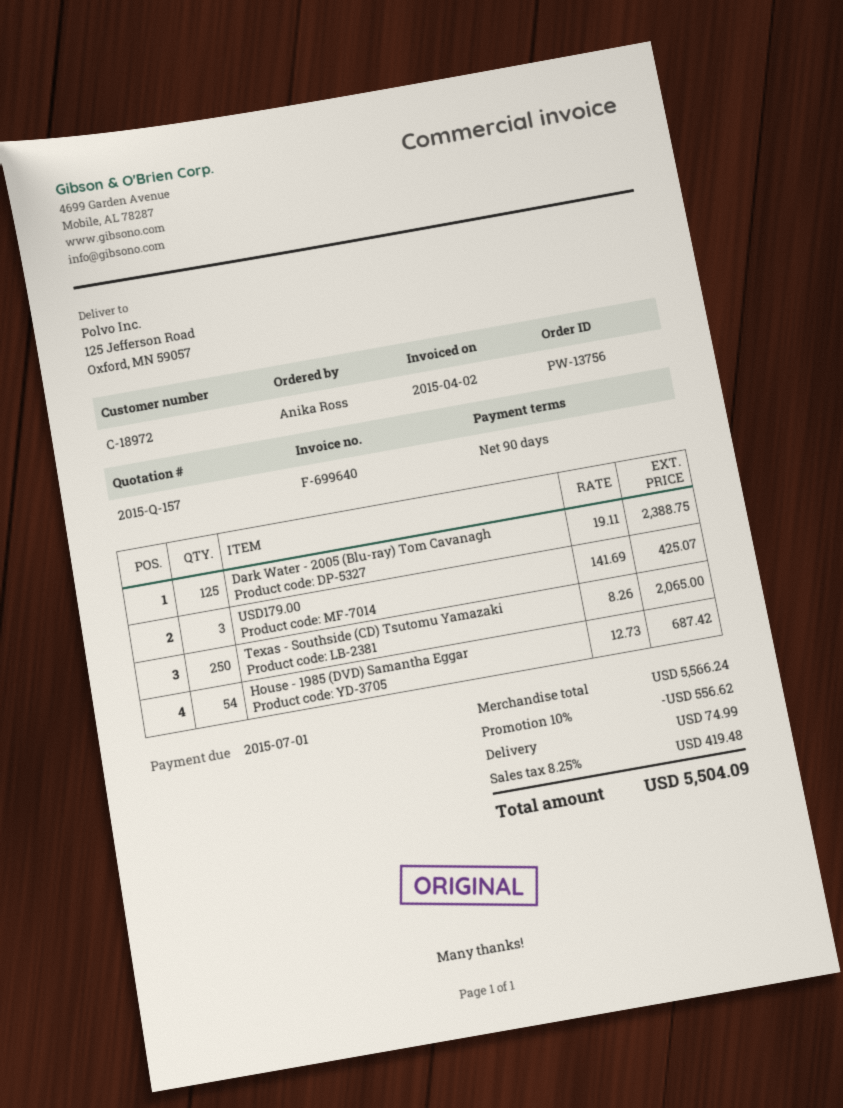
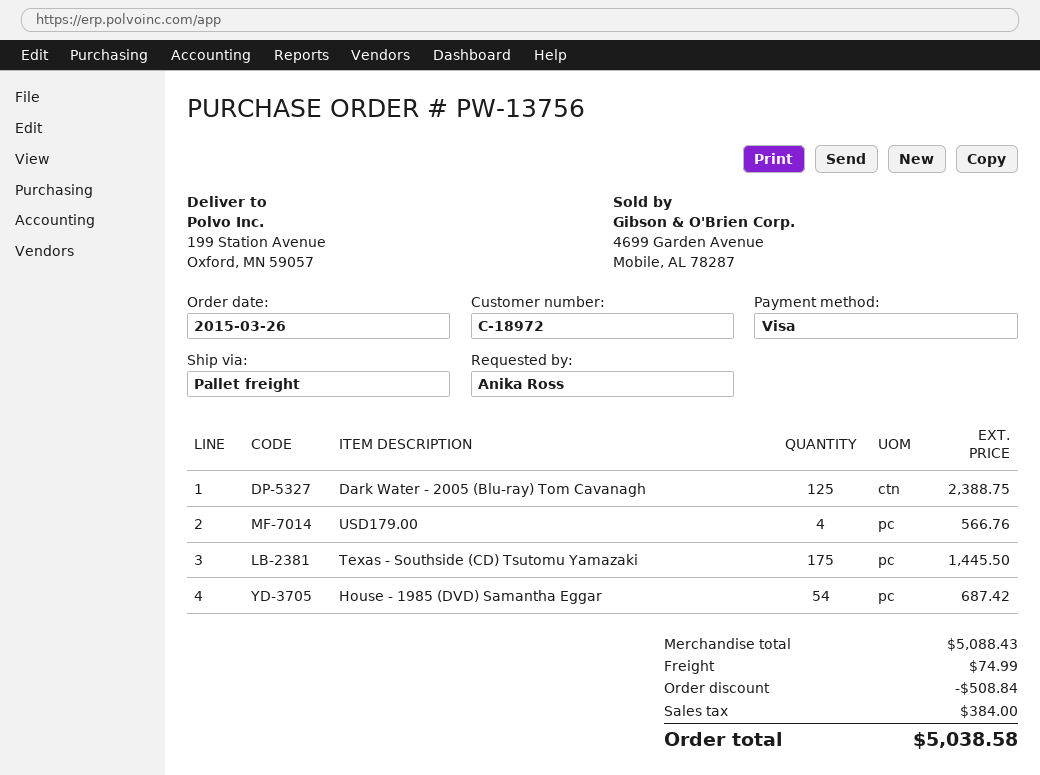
ship to: 125 Jefferson Road, Oxford, MN 59057 -> 199 Station Avenue, Oxford, MN 59057
USD179.00: 3 for 425.07 -> 4 for 566.76
Texas - Southside (CD) Tsutomu Yamazaki: 250 for 2065.00 -> 175 for 1445.50
subtotal: 5566.24 -> 5088.43
discount: 556.62 -> 508.84
tax: 419.48 -> 384.00
total: 5504.09 -> 5038.58

